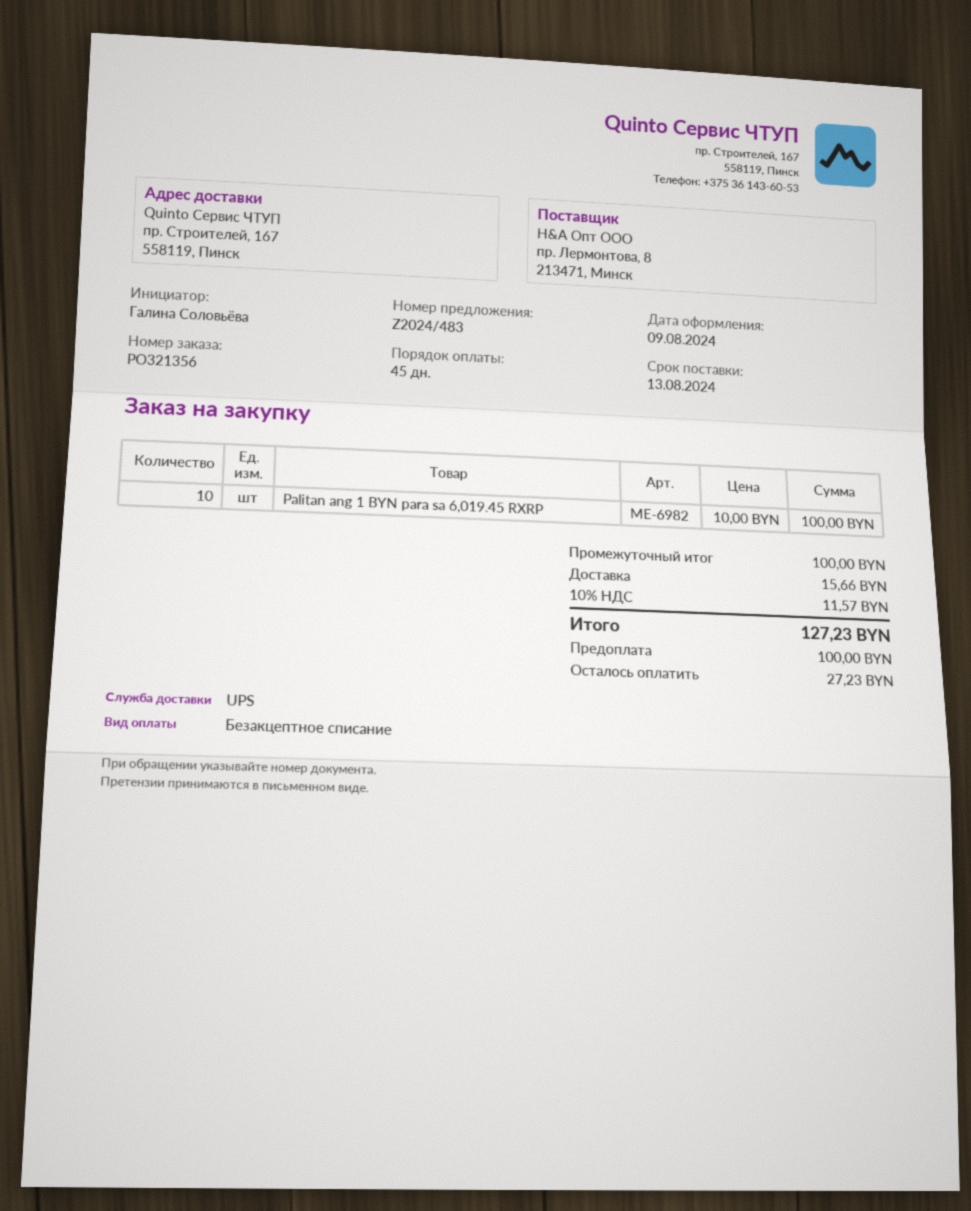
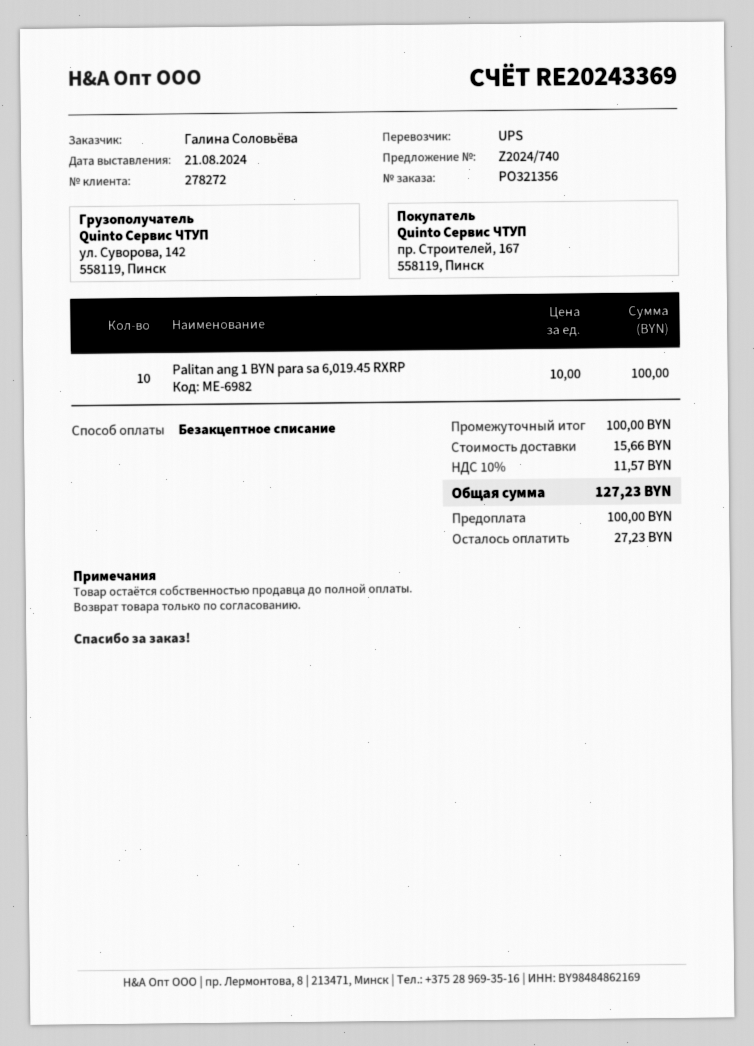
quote number: Z2024/483 -> Z2024/740
ship to: пр. Строителей, 167, 558119, Пинск -> ул. Суворова, 142, 558119, Пинск

